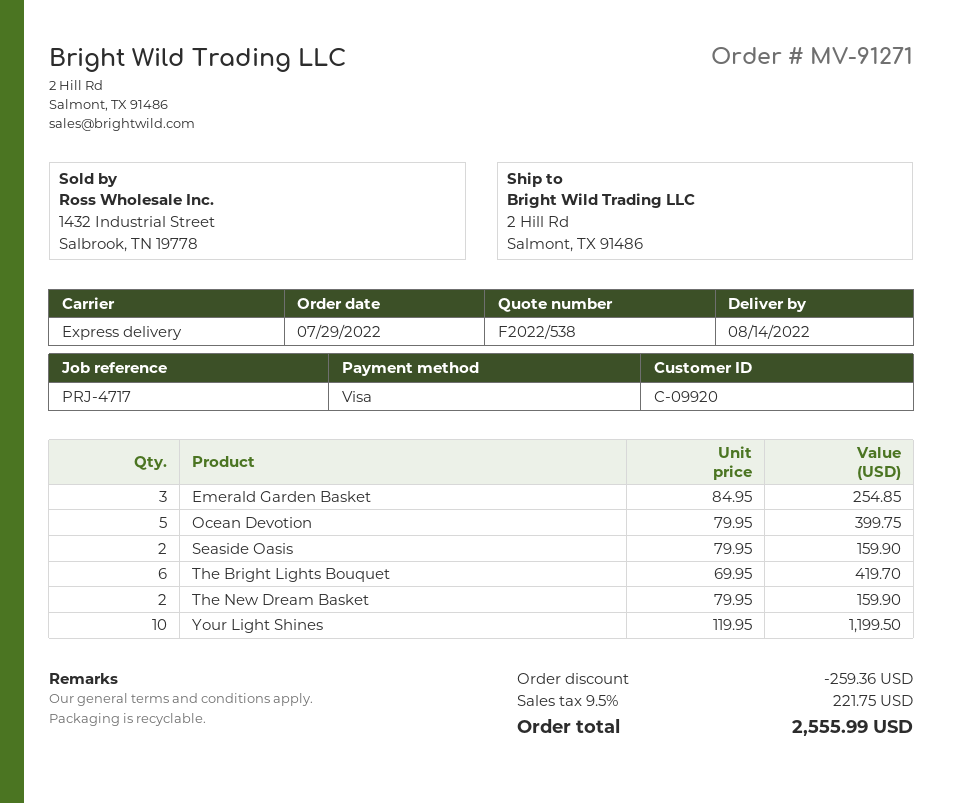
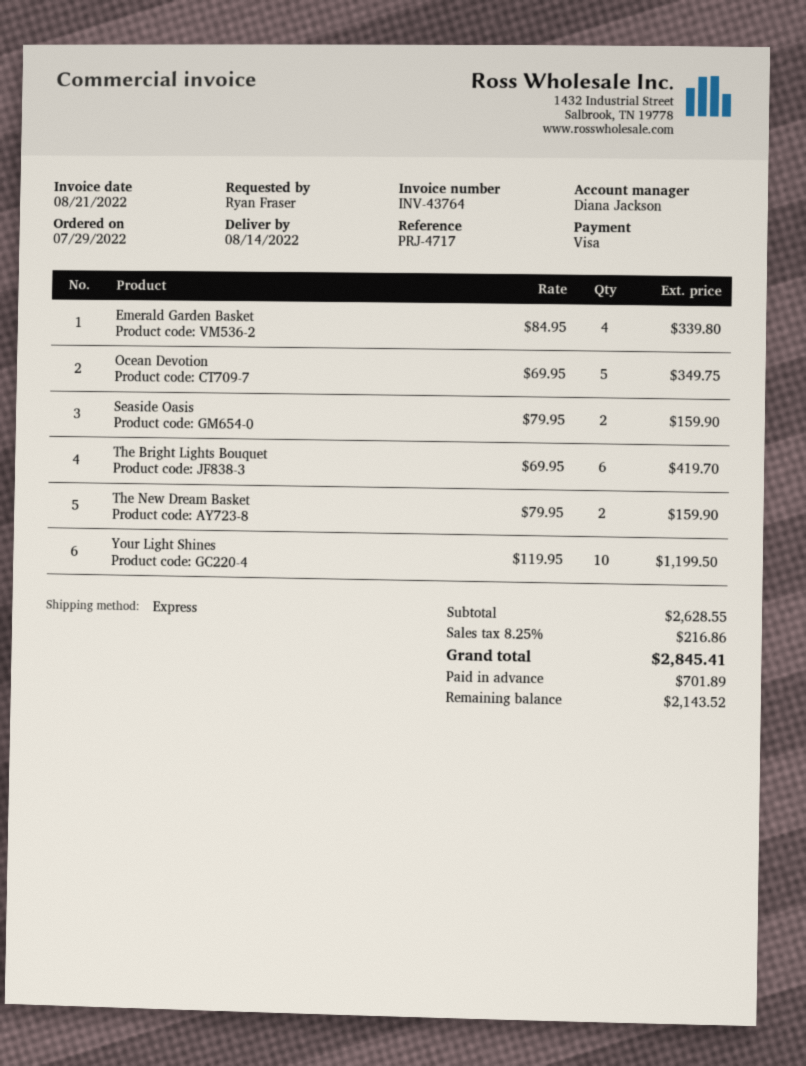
Emerald Garden Basket: 3 x 84.95 = 254.85 -> 4 x 84.95 = 339.80
Ocean Devotion: 5 x 79.95 = 399.75 -> 5 x 69.95 = 349.75
discount: 259.36 -> none
tax: 9.5% = 221.75 -> 8.25% = 216.86
total: 2555.99 -> 2845.41

